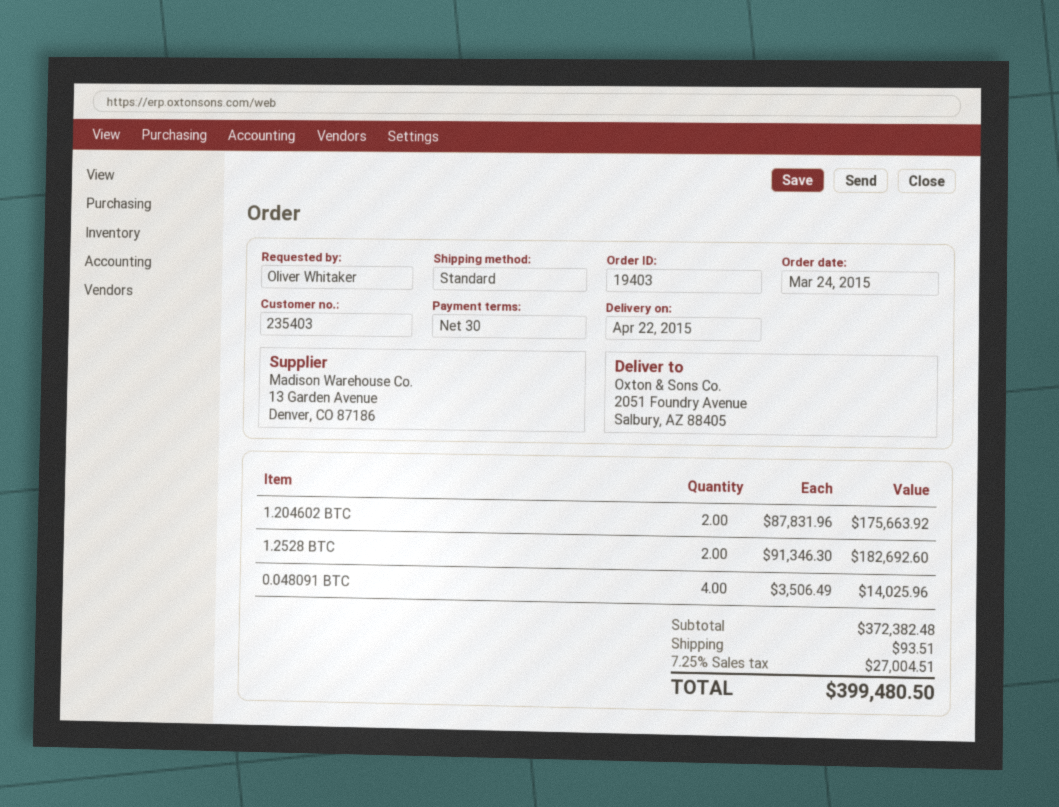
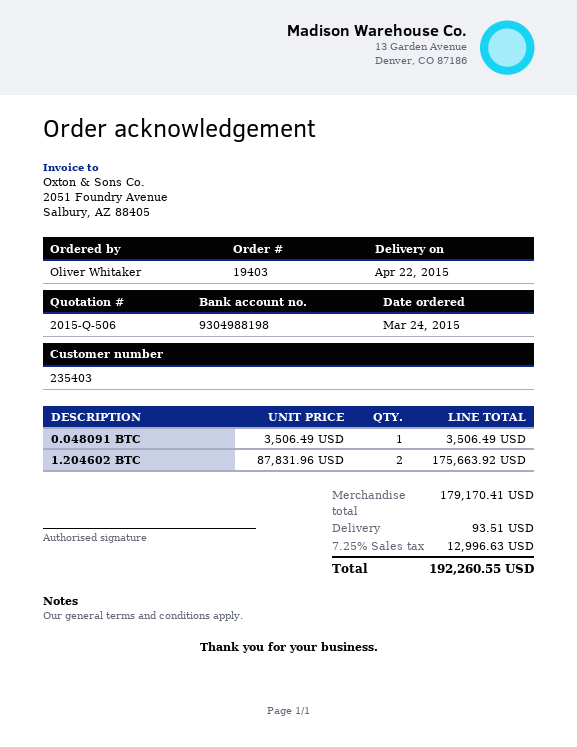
1.2528 BTC: 2 x 91346.30 = 182692.60 -> none
0.048091 BTC: 4 x 3506.49 = 14025.96 -> 1 x 3506.49 = 3506.49
subtotal: 372382.48 -> 179170.41
tax: 7.25% = 27004.51 -> 7.25% = 12996.63
total: 399480.50 -> 192260.55

